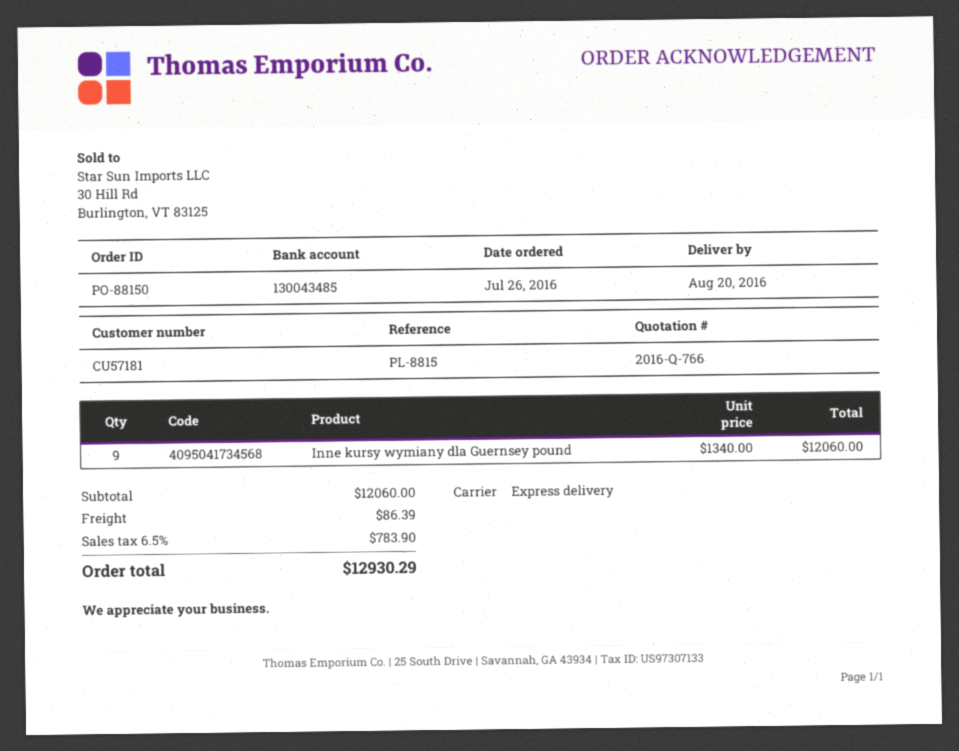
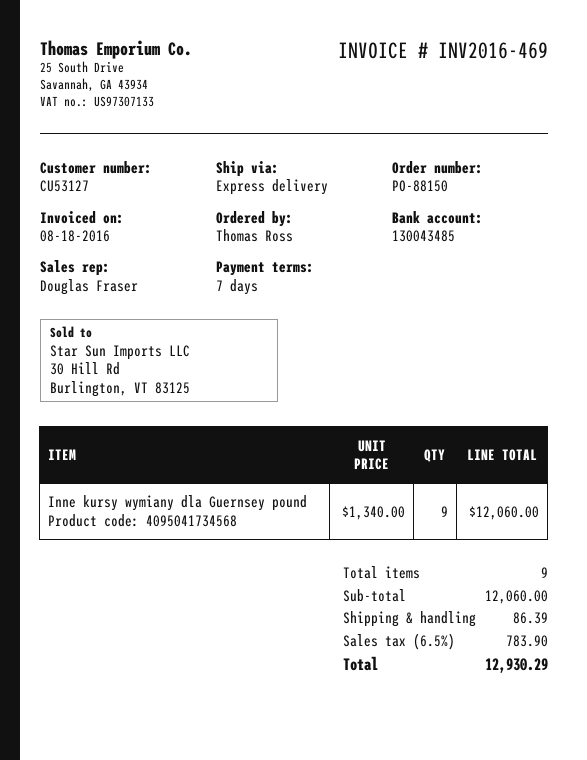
customer number: CU57181 -> CU53127

